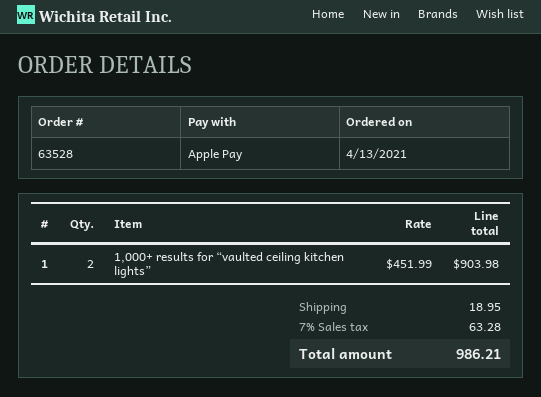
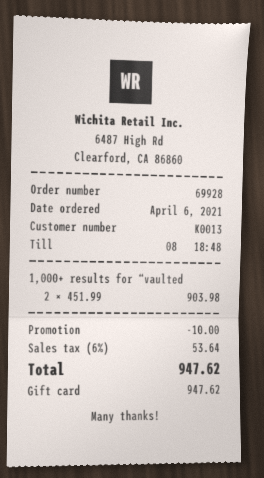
order number: 63528 -> 69928
order date: 2021-04-13 -> 2021-04-06
payment method: Apple Pay -> gift card
discount: none -> 10.00
shipping: 18.95 -> none
tax: 7% = 63.28 -> 6% = 53.64
total: 986.21 -> 947.62

